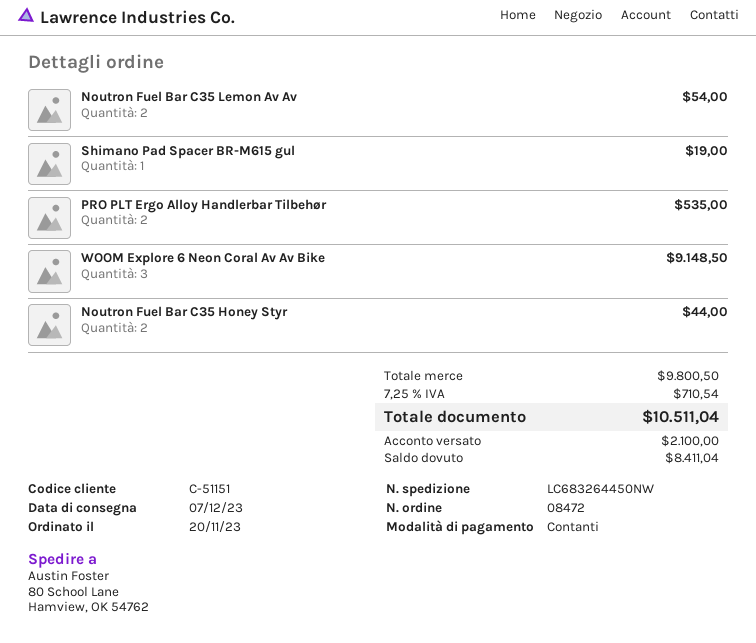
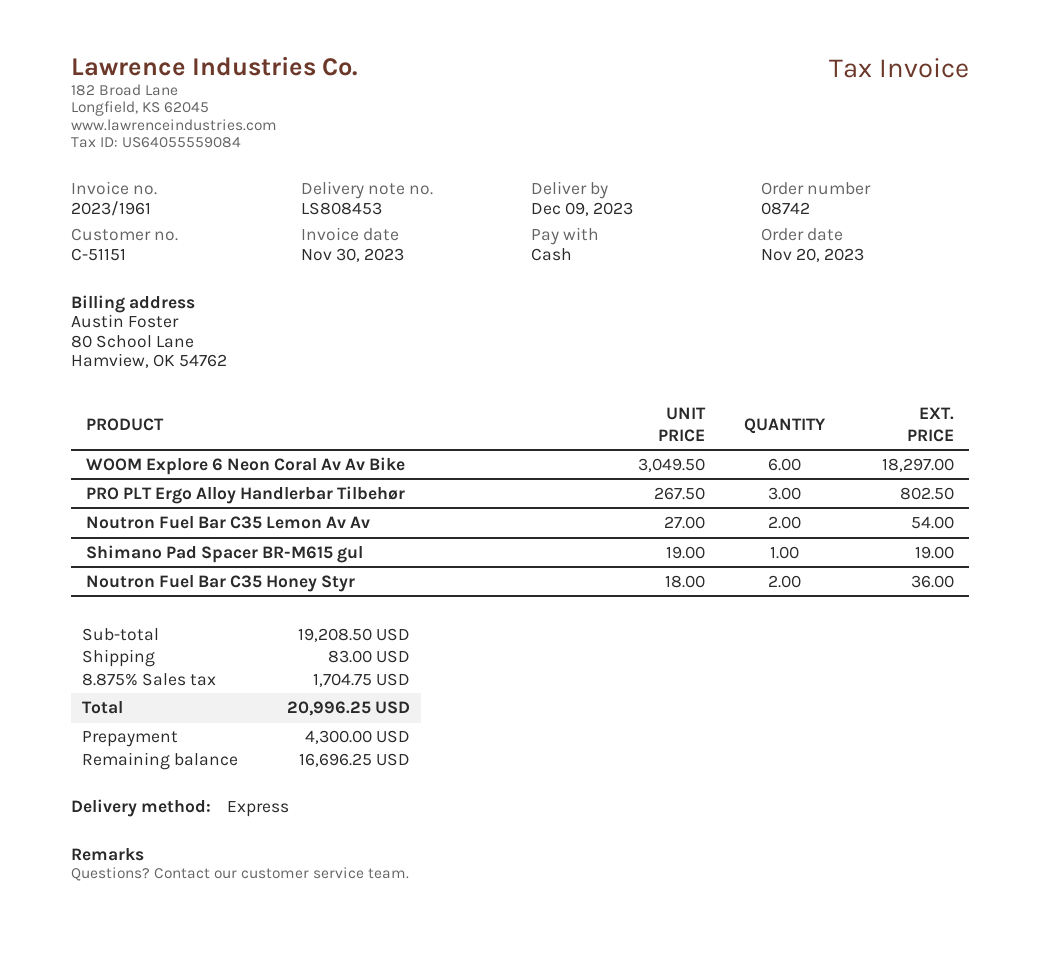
order number: 08472 -> 08742
delivery date: 2023-12-07 -> 2023-12-09
PRO PLT Ergo Alloy Handlerbar Tilbehør: 2 for 535.00 -> 3 for 802.50
WOOM Explore 6 Neon Coral Av Av Bike: 3 for 9148.50 -> 6 for 18297.00
Noutron Fuel Bar C35 Honey Styr: 2 for 44.00 -> 2 for 36.00
subtotal: 9800.50 -> 19208.50
shipping: none -> 83.00
tax: 7.25% = 710.54 -> 8.875% = 1704.75
total: 10511.04 -> 20996.25
deposit: 2100.00 -> 4300.00
balance: 8411.04 -> 16696.25

